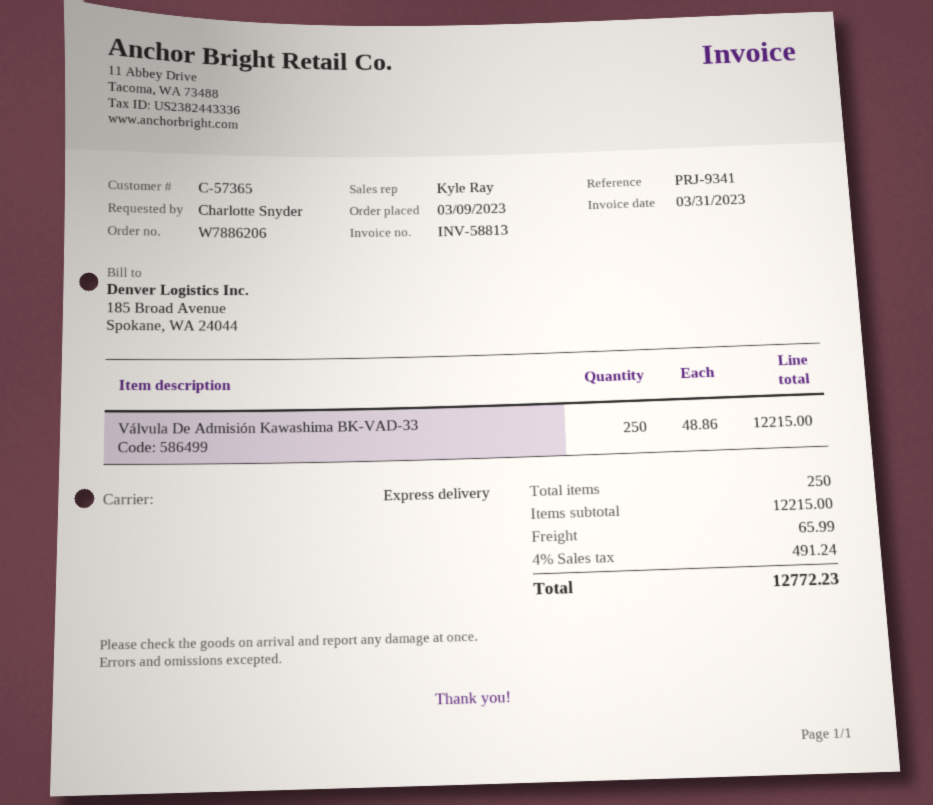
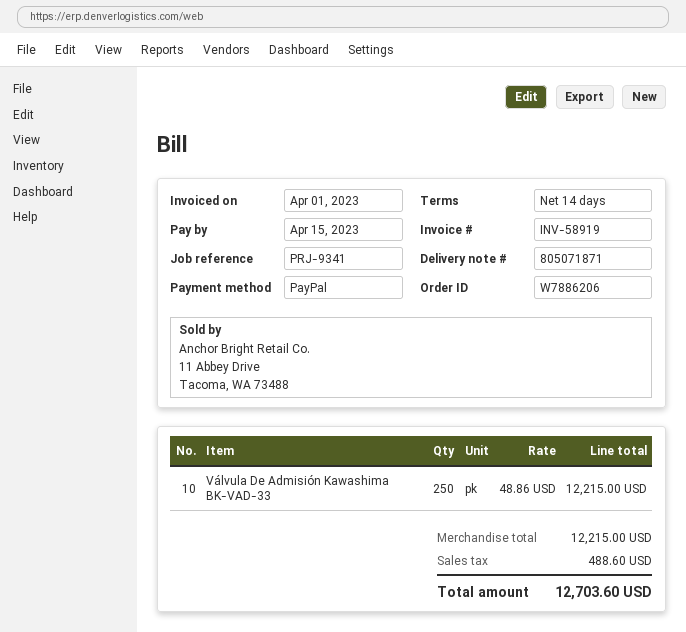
invoice number: INV-58813 -> INV-58919
invoice date: 2023-03-31 -> 2023-04-01
shipping: 65.99 -> none
tax: 491.24 -> 488.60
total: 12772.23 -> 12703.60

